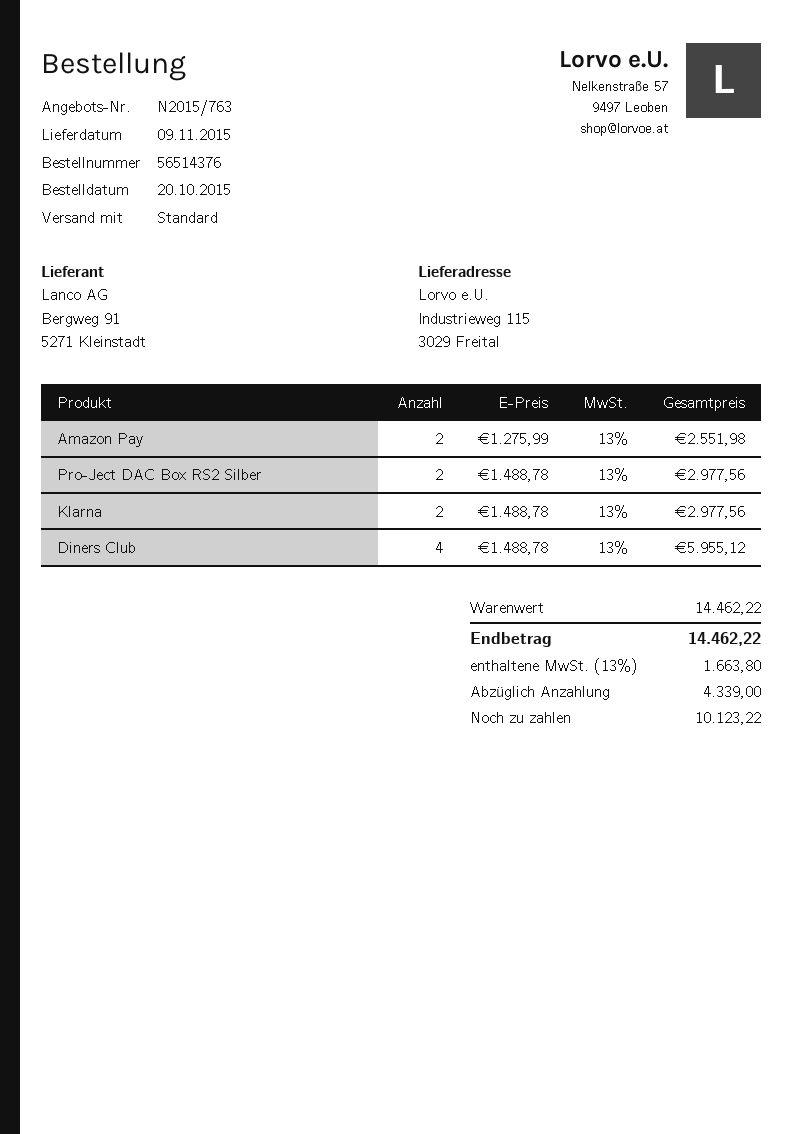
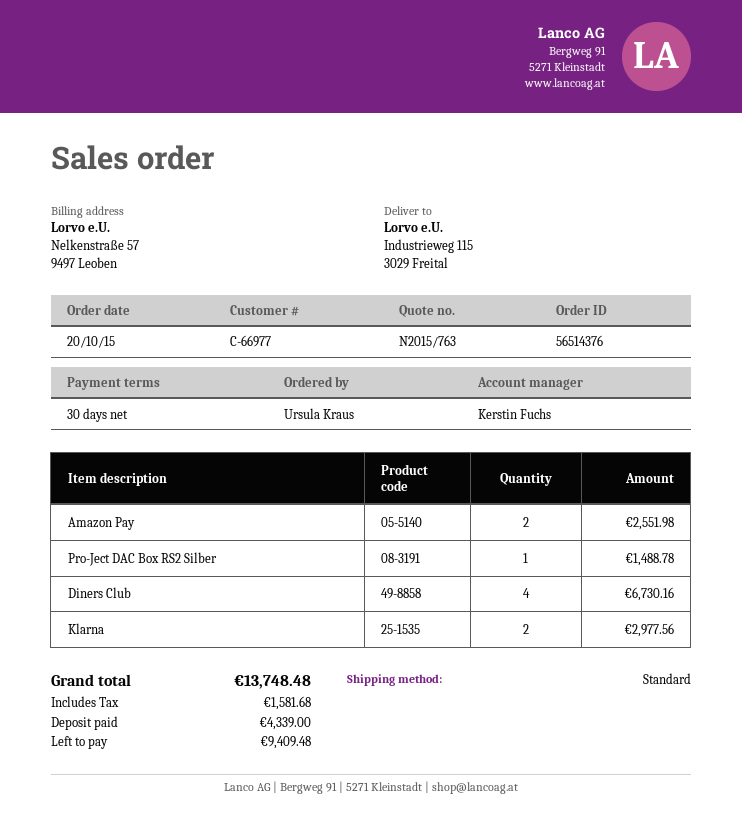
Pro-Ject DAC Box RS2 Silber: 2 for 2977.56 -> 1 for 1488.78
Diners Club: 4 for 5955.12 -> 4 for 6730.16
tax: 1663.80 -> 1581.68
total: 14462.22 -> 13748.48
balance: 10123.22 -> 9409.48

